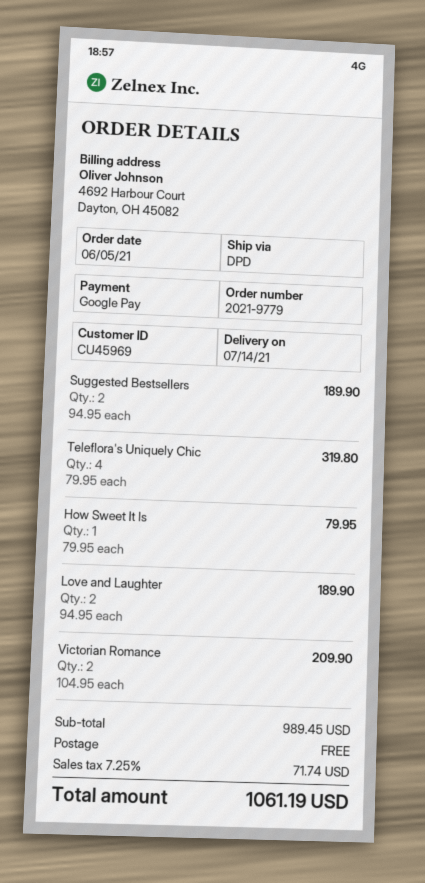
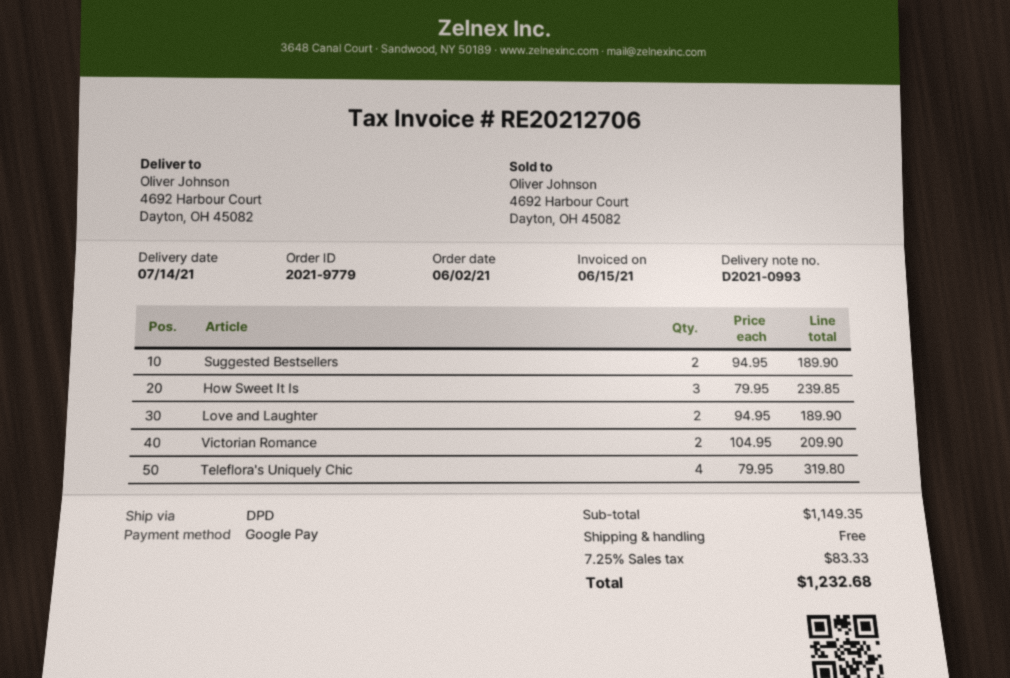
order date: 2021-06-05 -> 2021-06-02
How Sweet It Is: 1 x 79.95 = 79.95 -> 3 x 79.95 = 239.85
subtotal: 989.45 -> 1149.35
tax: 7.25% = 71.74 -> 7.25% = 83.33
total: 1061.19 -> 1232.68

